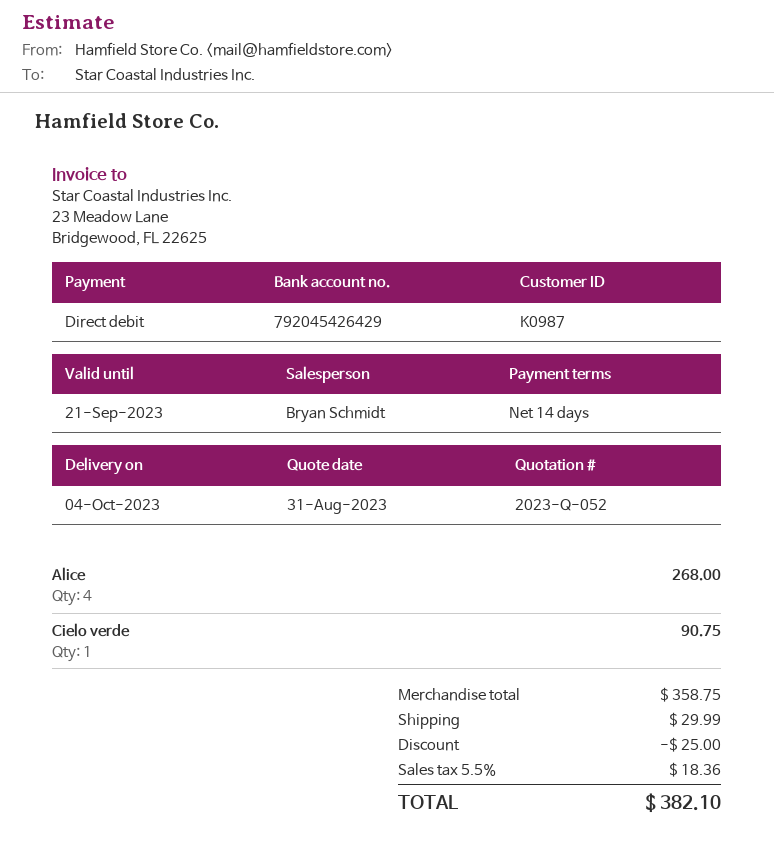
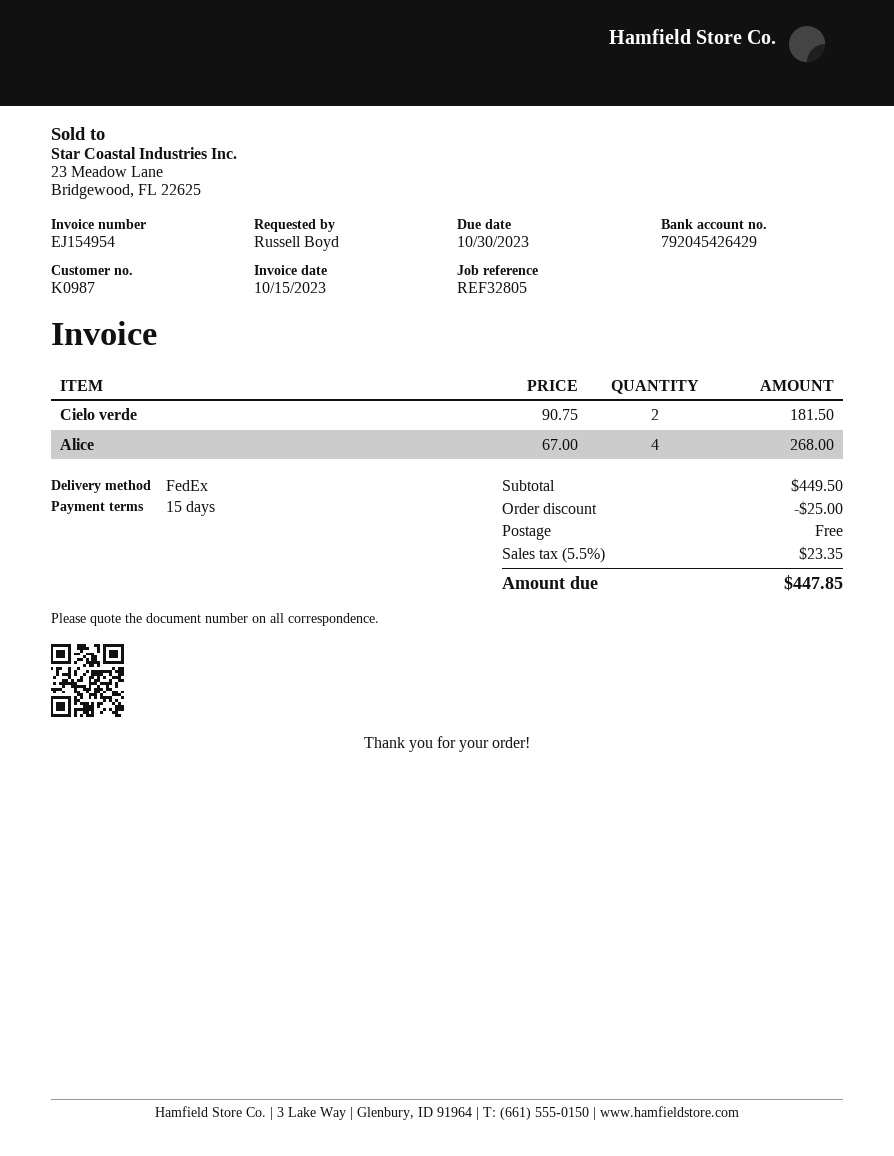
payment terms: 14 days -> 15 days
Cielo verde: 1 for 90.75 -> 2 for 181.50
subtotal: 358.75 -> 449.50
shipping: 29.99 -> 0.00
tax: 5.5% = 18.36 -> 5.5% = 23.35
total: 382.10 -> 447.85

